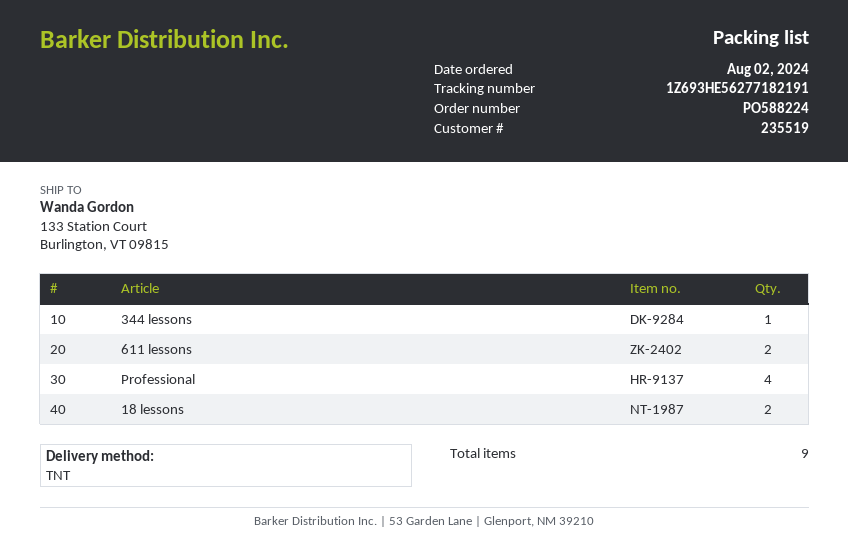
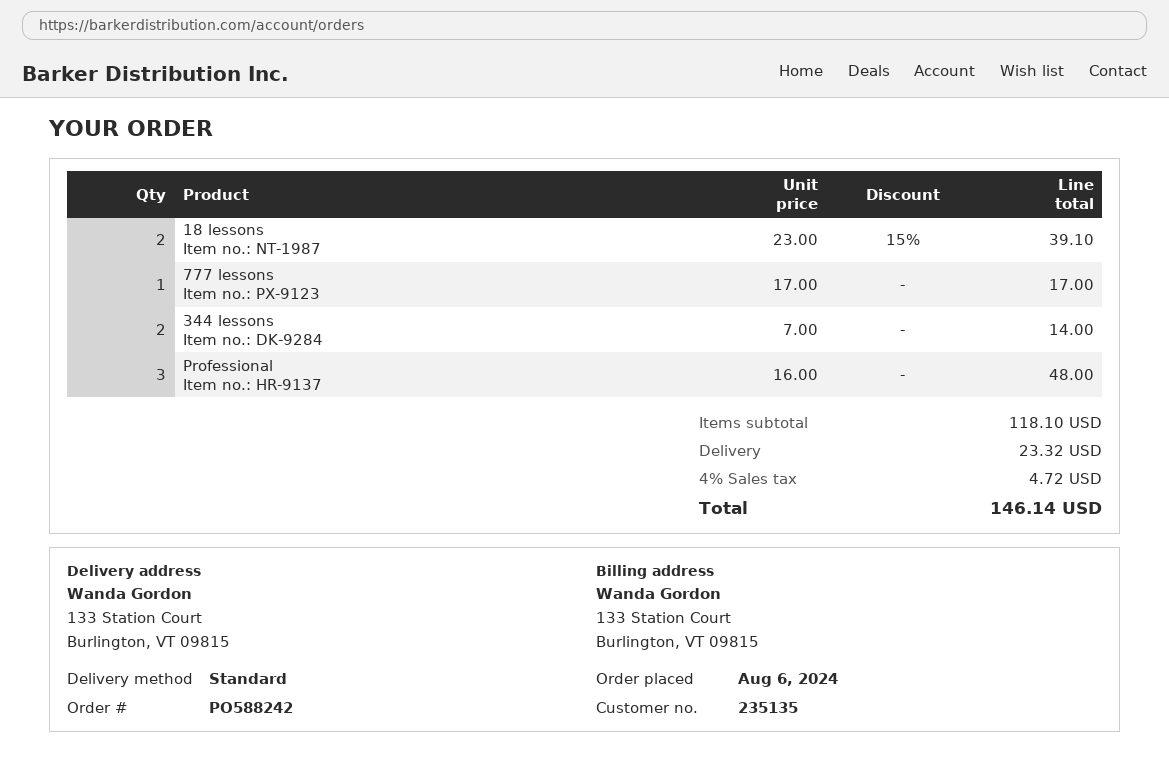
order number: PO588224 -> PO588242
order date: 2024-08-02 -> 2024-08-06
customer number: 235519 -> 235135
shipping method: TNT -> standard
344 lessons: 1 -> 2
611 lessons: 2 -> none
Professional: 4 -> 3
777 lessons: none -> 1

